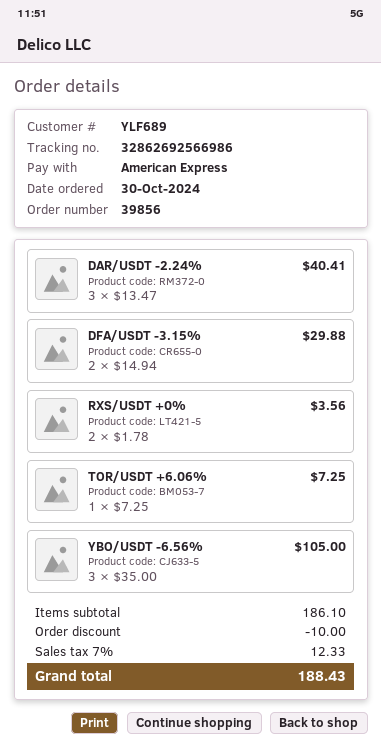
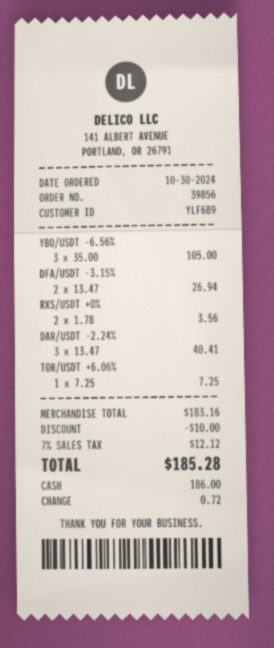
payment method: American Express -> cash
DFA/USDT -3.15%: 2 x 14.94 = 29.88 -> 2 x 13.47 = 26.94
subtotal: 186.10 -> 183.16
tax: 7% = 12.33 -> 7% = 12.12
total: 188.43 -> 185.28

